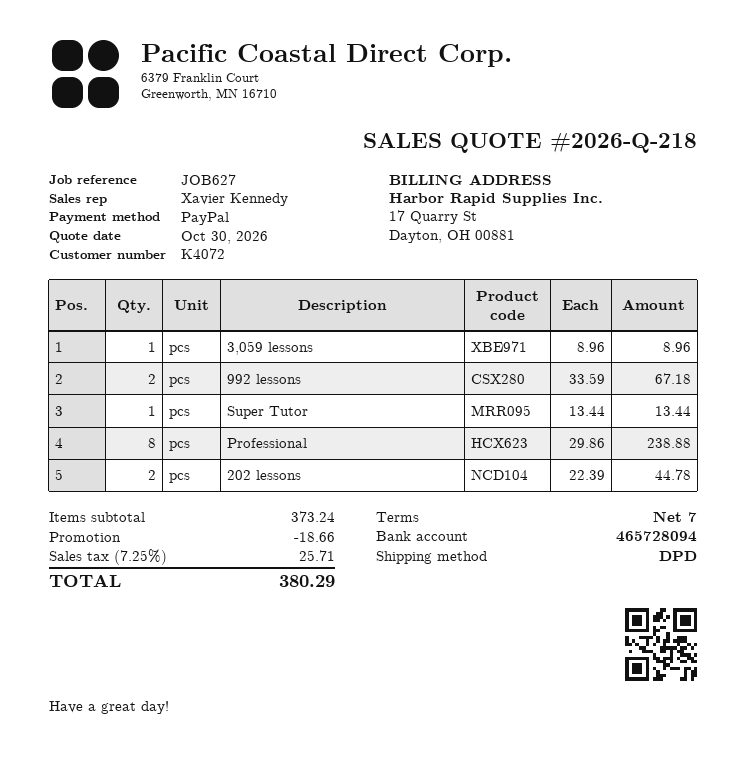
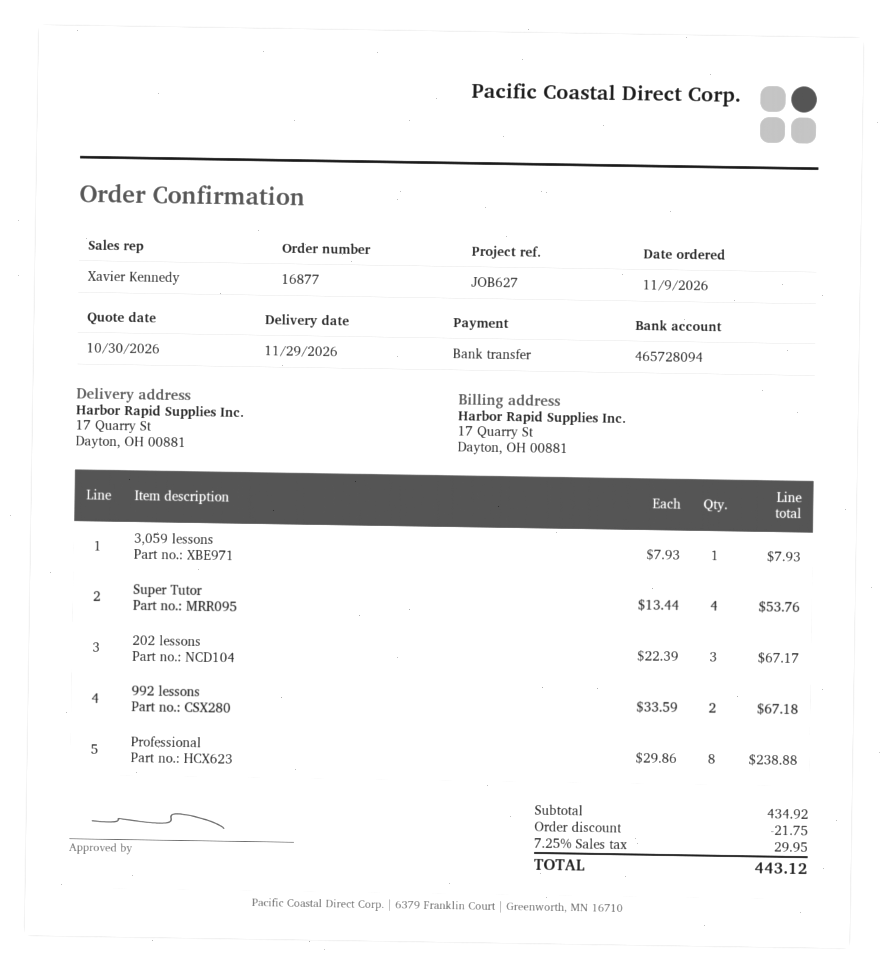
payment method: PayPal -> bank transfer
3,059 lessons: 1 x 8.96 = 8.96 -> 1 x 7.93 = 7.93
Super Tutor: 1 x 13.44 = 13.44 -> 4 x 13.44 = 53.76
202 lessons: 2 x 22.39 = 44.78 -> 3 x 22.39 = 67.17
subtotal: 373.24 -> 434.92
discount: 18.66 -> 21.75
tax: 7.25% = 25.71 -> 7.25% = 29.95
total: 380.29 -> 443.12

